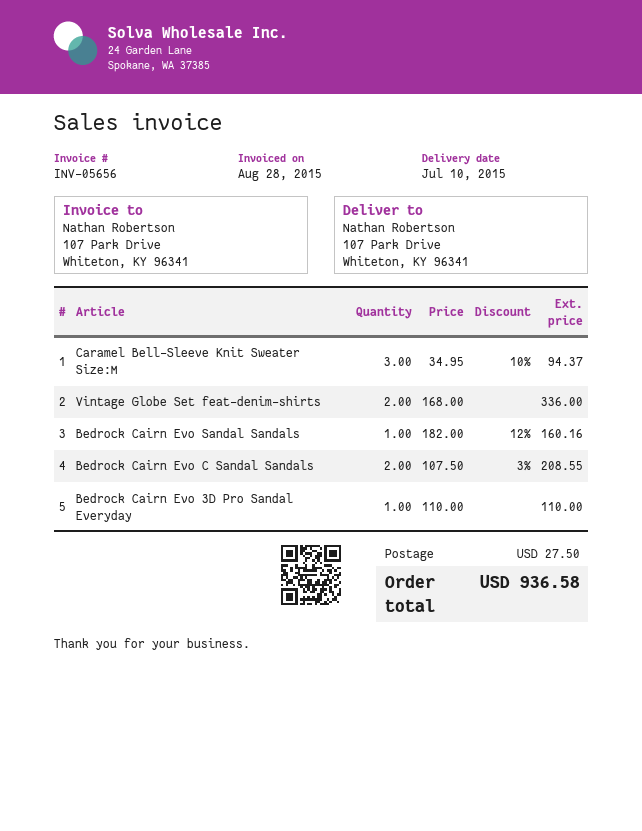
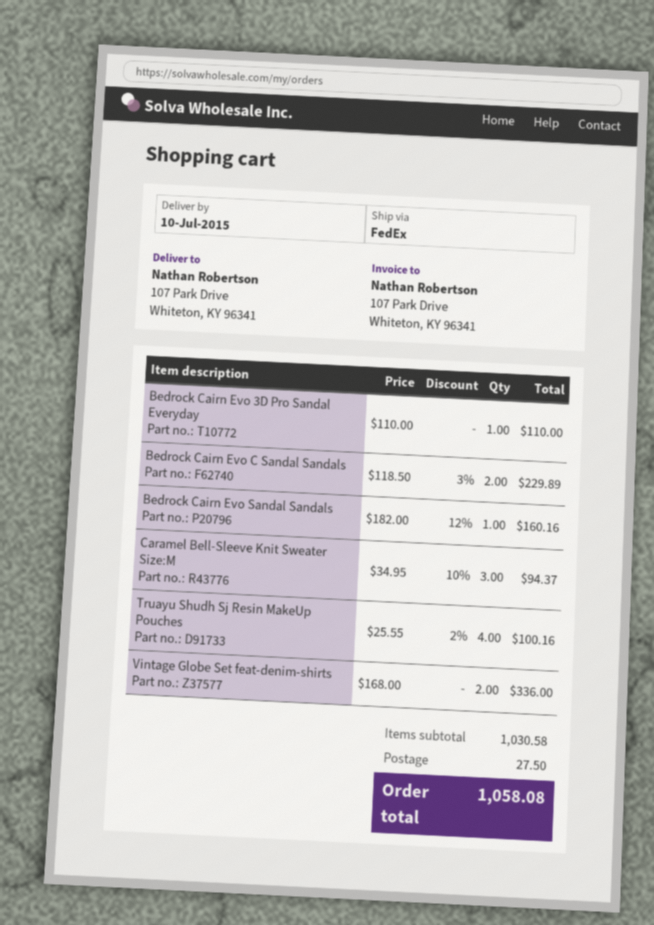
Bedrock Cairn Evo C Sandal Sandals: 2 x 107.50 - 3% = 208.55 -> 2 x 118.50 - 3% = 229.89
Truayu Shudh Sj Resin MakeUp Pouches: none -> 4 x 25.55 - 2% = 100.16
total: 936.58 -> 1058.08

